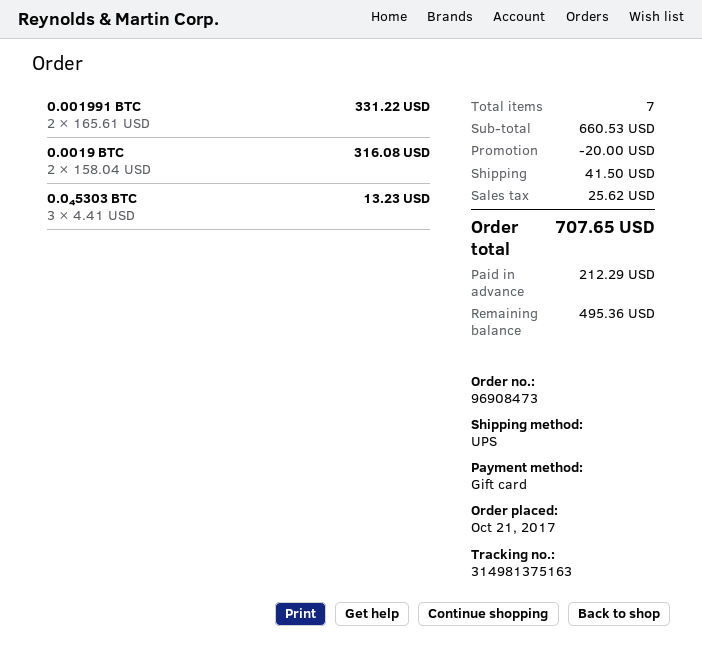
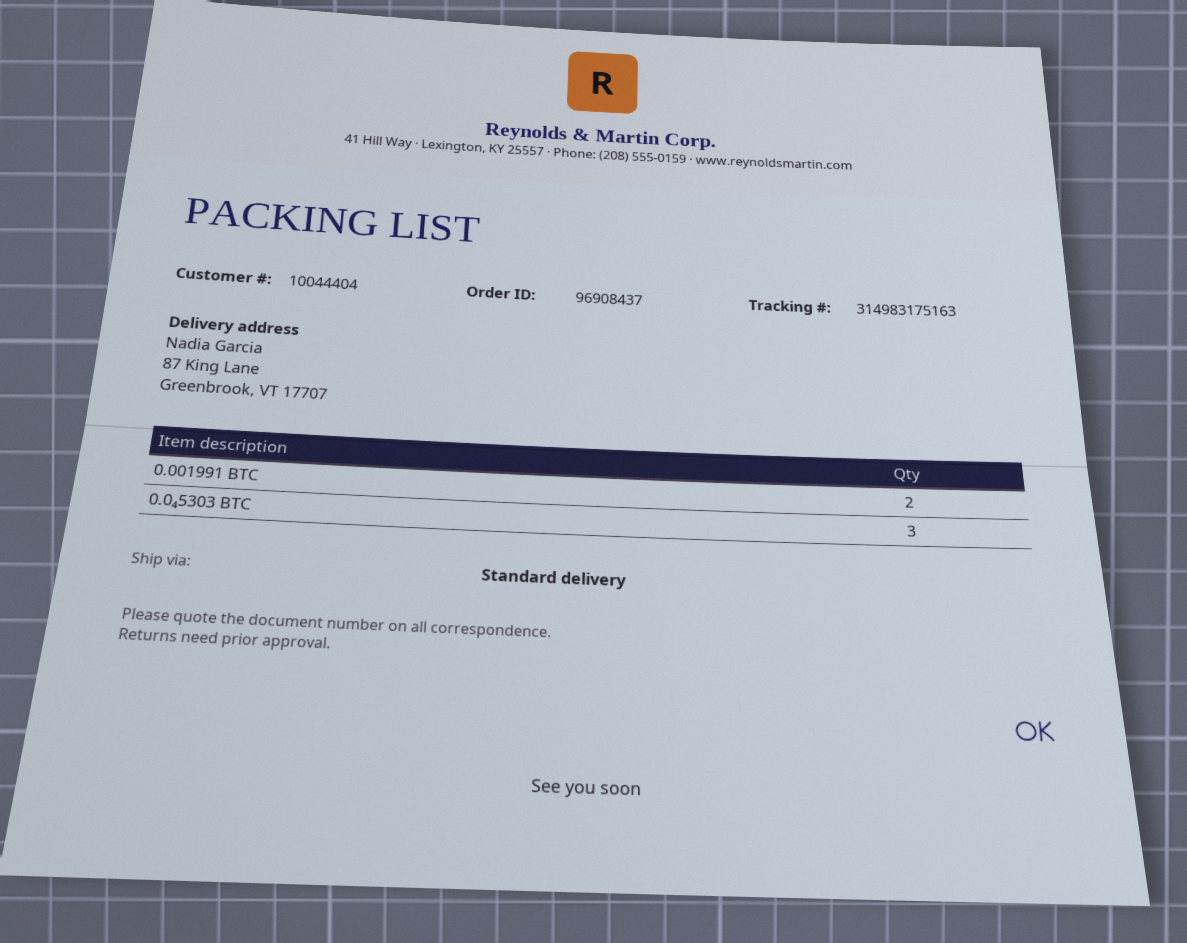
order number: 96908473 -> 96908437
shipping method: UPS -> standard
tracking number: 314981375163 -> 314983175163
0.0019 BTC: 2 -> none

